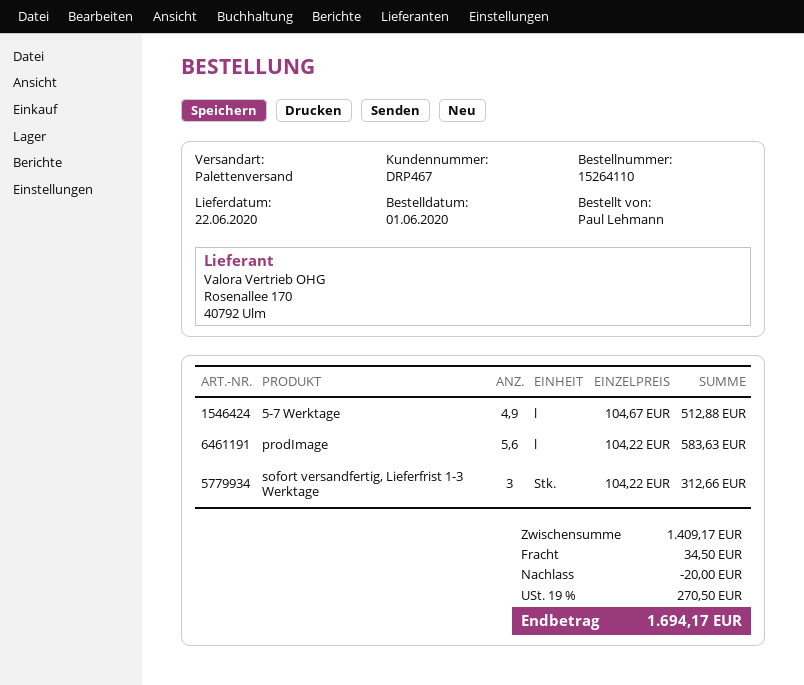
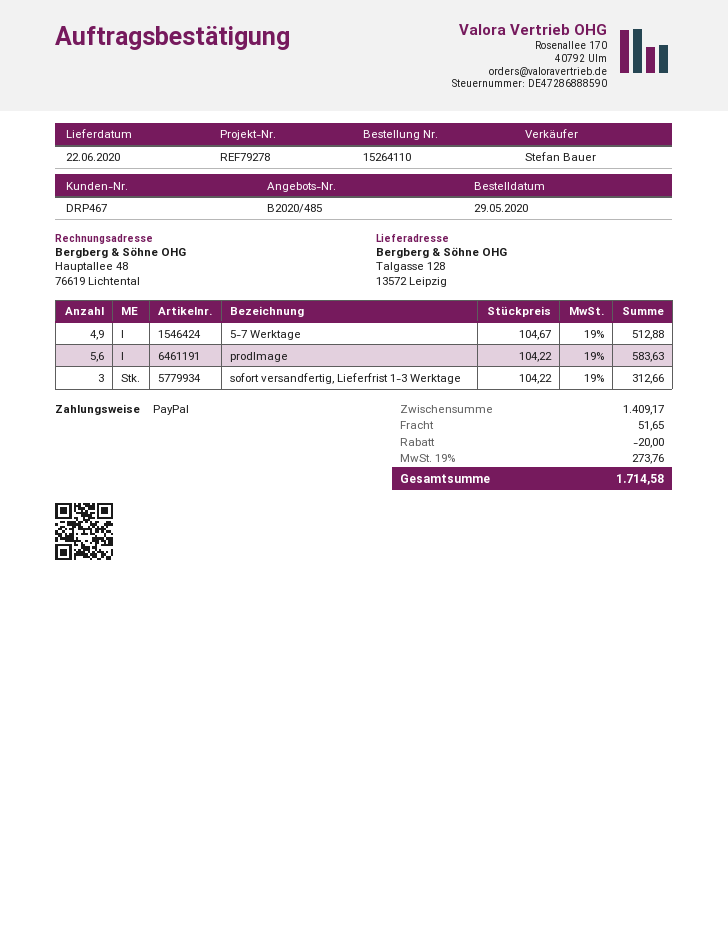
order date: 2020-06-01 -> 2020-05-29
shipping: 34.50 -> 51.65
tax: 19% = 270.50 -> 19% = 273.76
total: 1694.17 -> 1714.58

